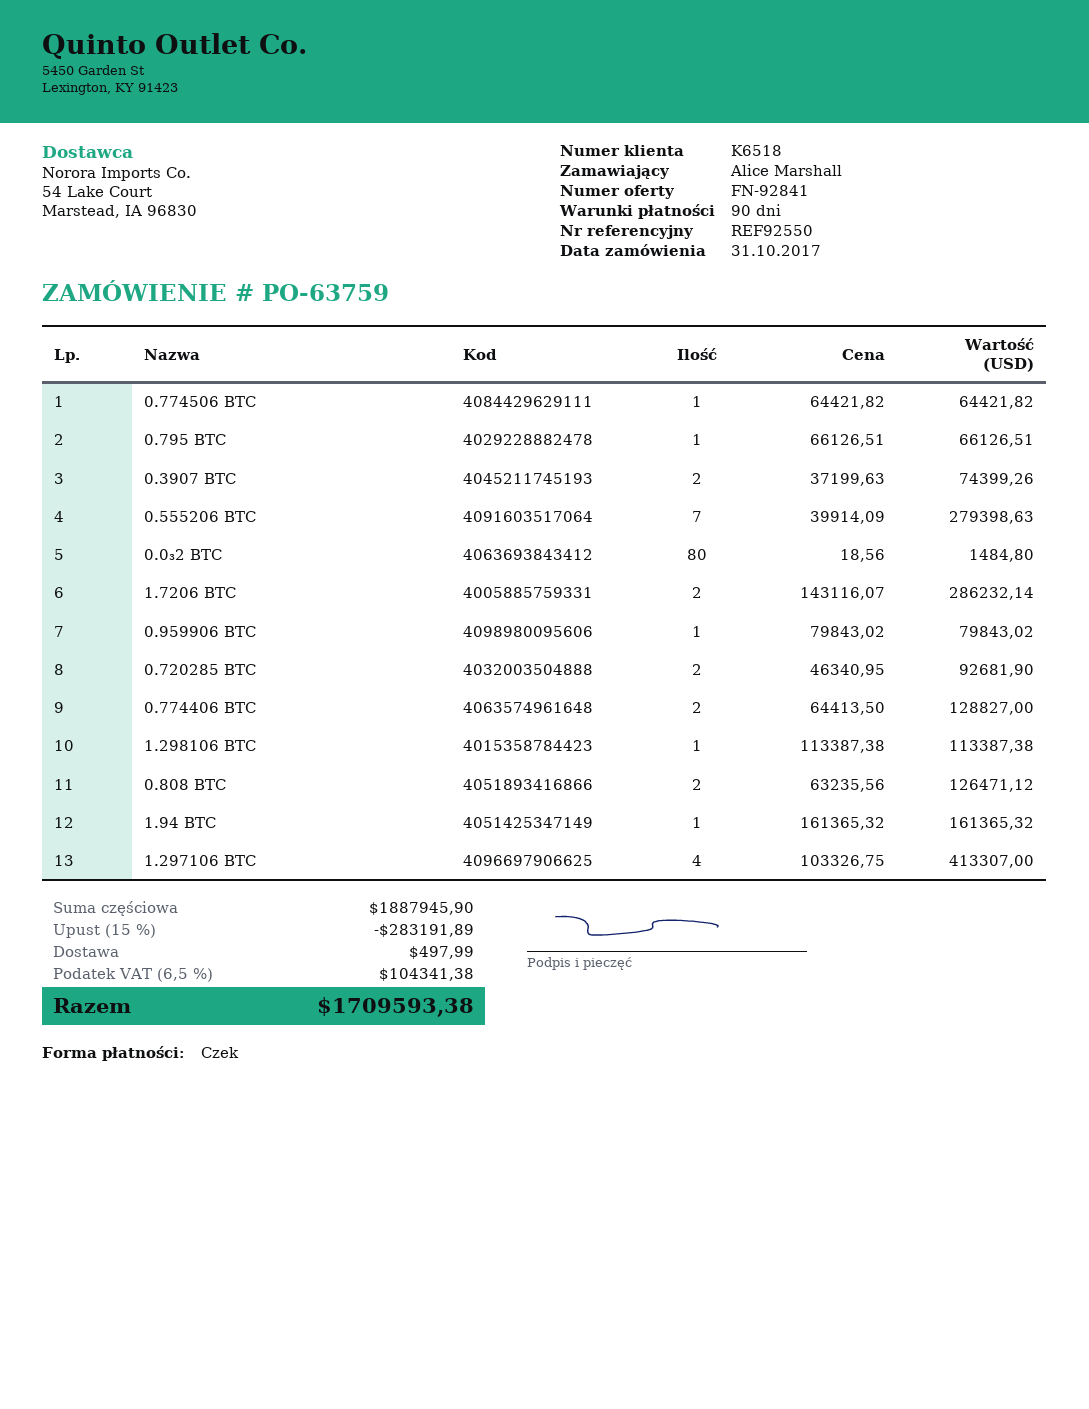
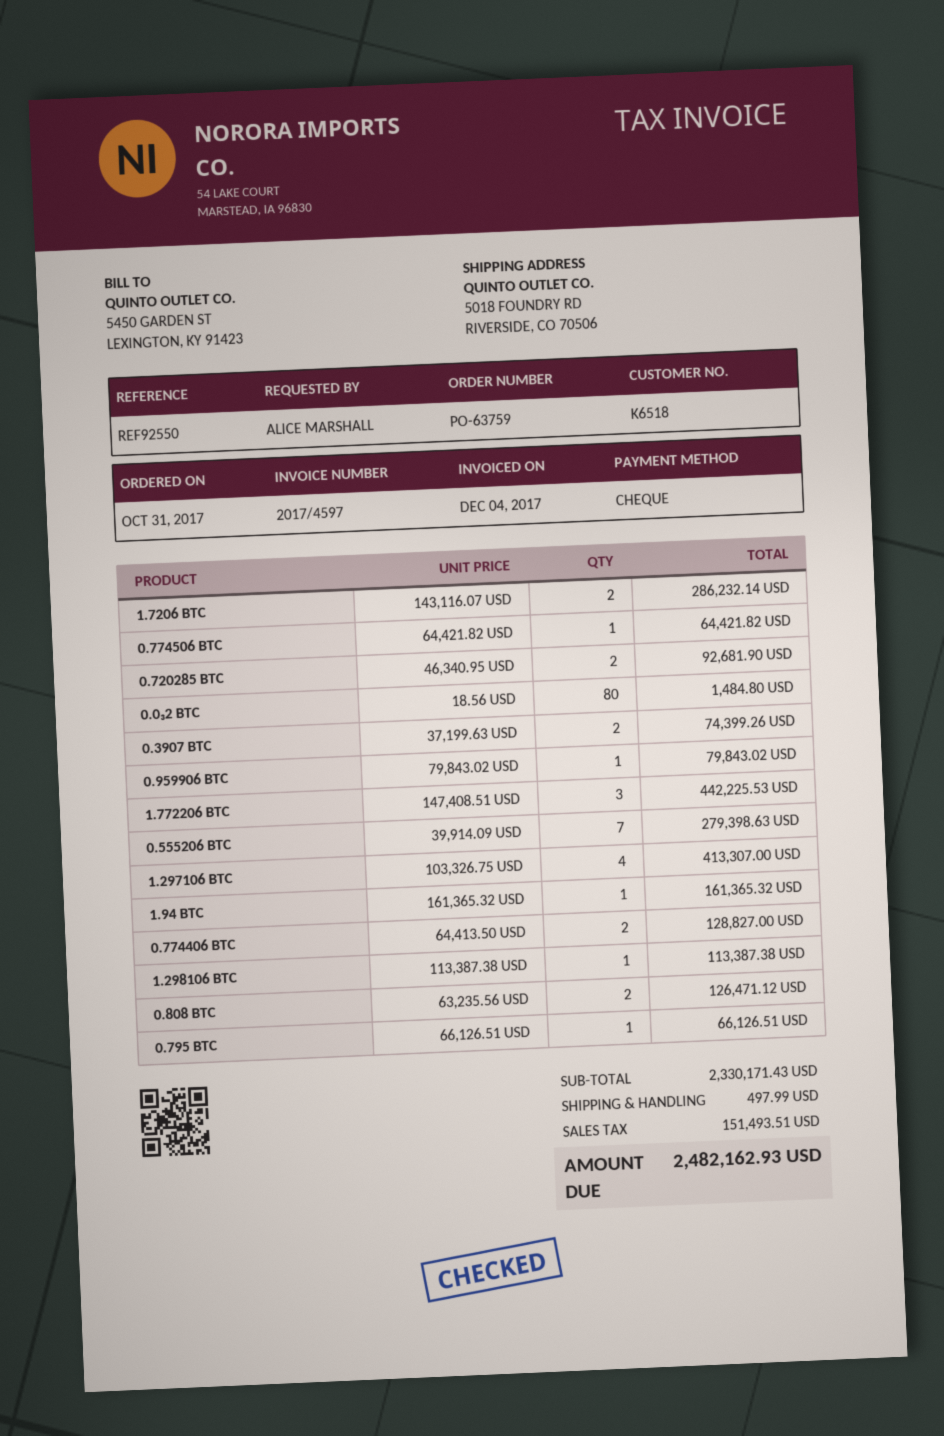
1.772206 BTC: none -> 3 x 147408.51 = 442225.53
subtotal: 1887945.90 -> 2330171.43
discount: 15% = 283191.89 -> none
tax: 104341.38 -> 151493.51
total: 1709593.38 -> 2482162.93

